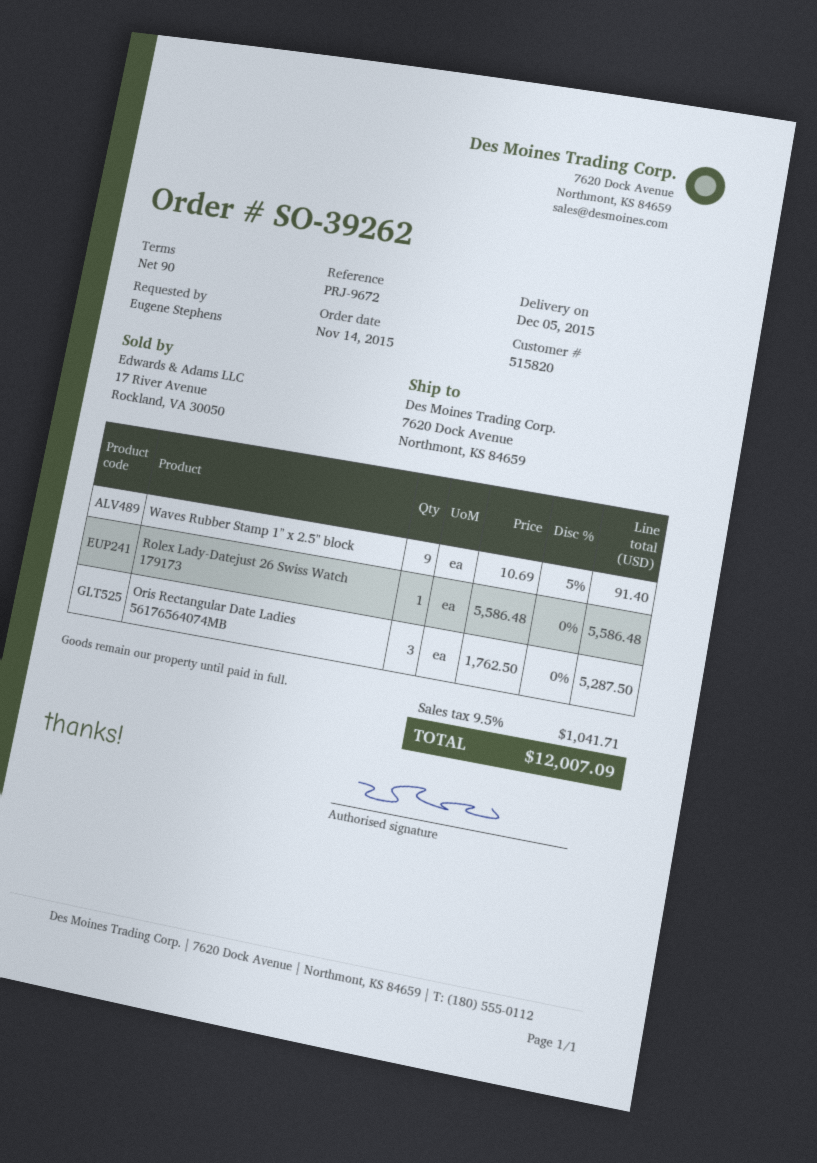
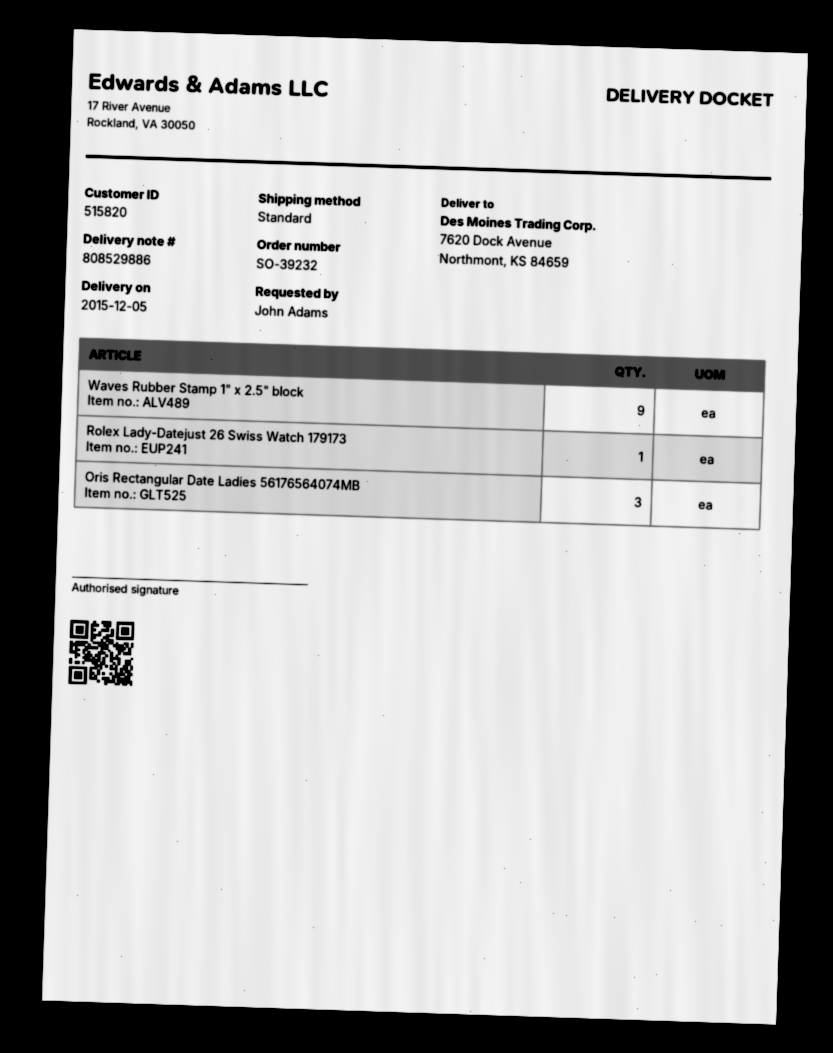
order number: SO-39262 -> SO-39232
ordered by: Eugene Stephens -> John Adams

